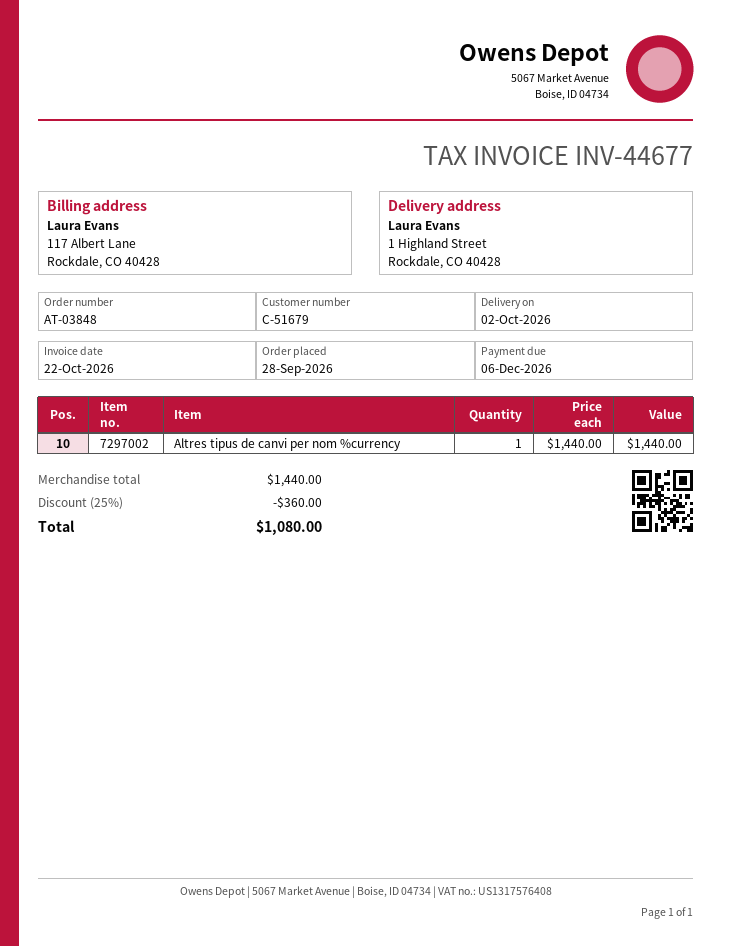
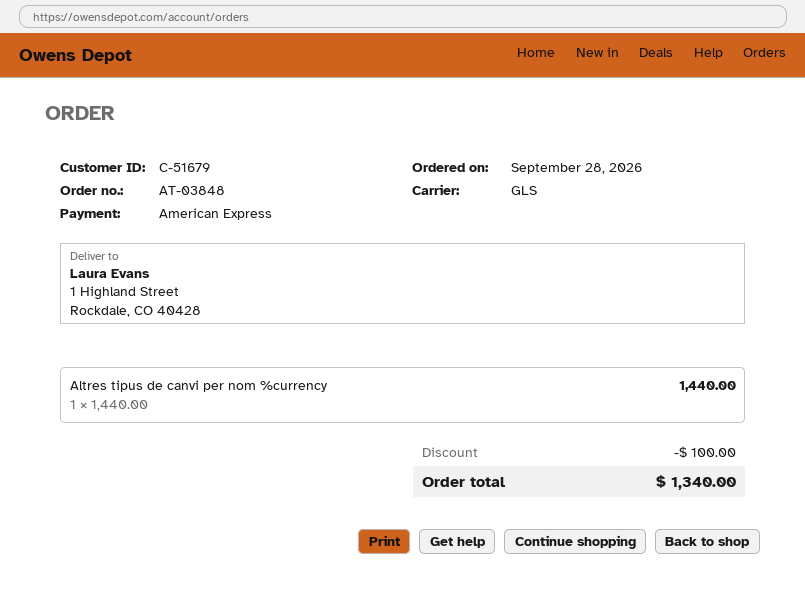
discount: 360.00 -> 100.00
total: 1080.00 -> 1340.00

